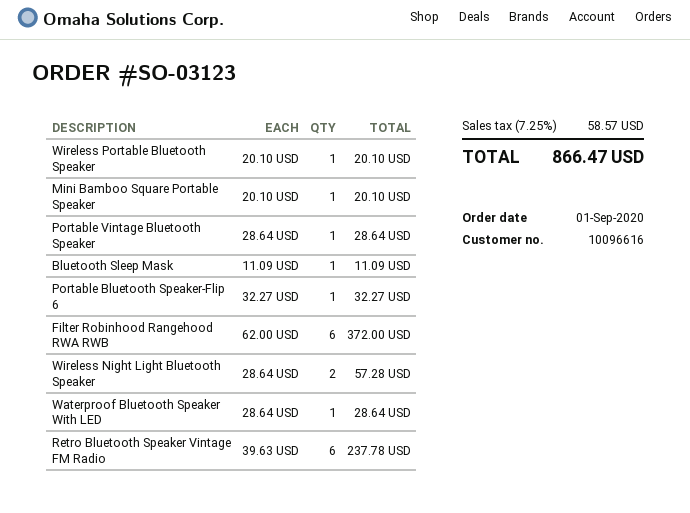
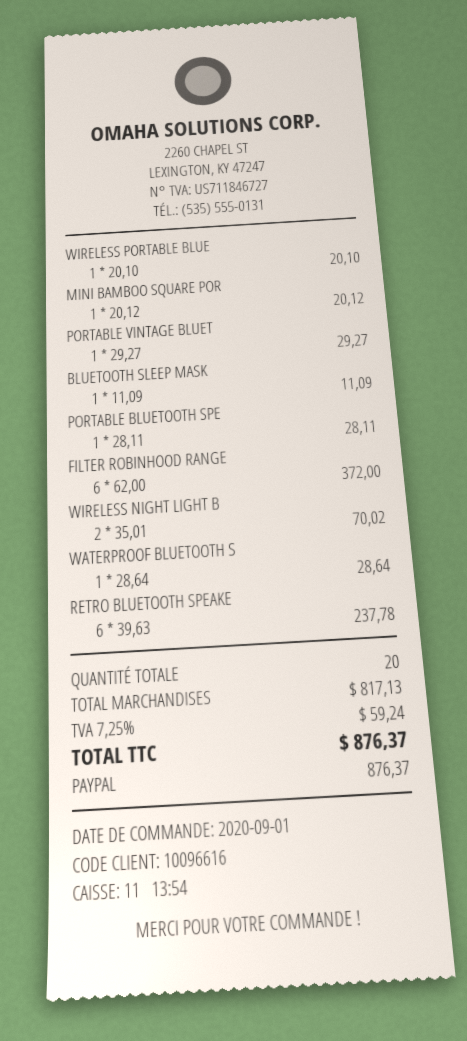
Mini Bamboo Square Portable Speaker: 1 x 20.10 = 20.10 -> 1 x 20.12 = 20.12
Portable Vintage Bluetooth Speaker: 1 x 28.64 = 28.64 -> 1 x 29.27 = 29.27
Portable Bluetooth Speaker-Flip 6: 1 x 32.27 = 32.27 -> 1 x 28.11 = 28.11
Wireless Night Light Bluetooth Speaker: 2 x 28.64 = 57.28 -> 2 x 35.01 = 70.02
tax: 7.25% = 58.57 -> 7.25% = 59.24
total: 866.47 -> 876.37

